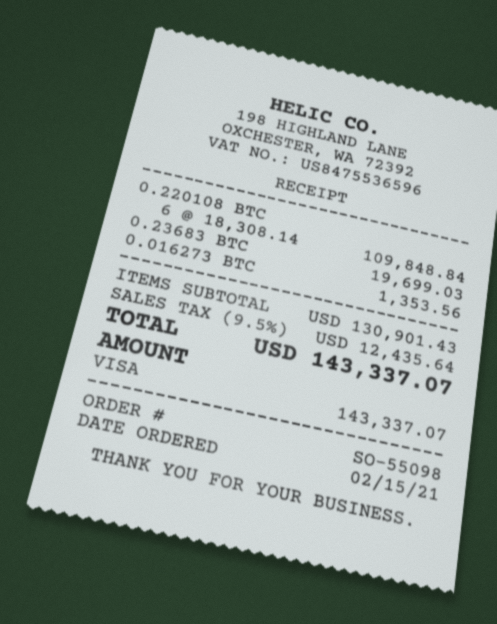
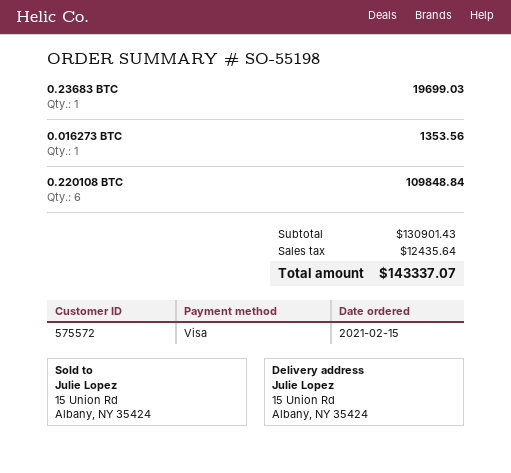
order number: SO-55098 -> SO-55198

